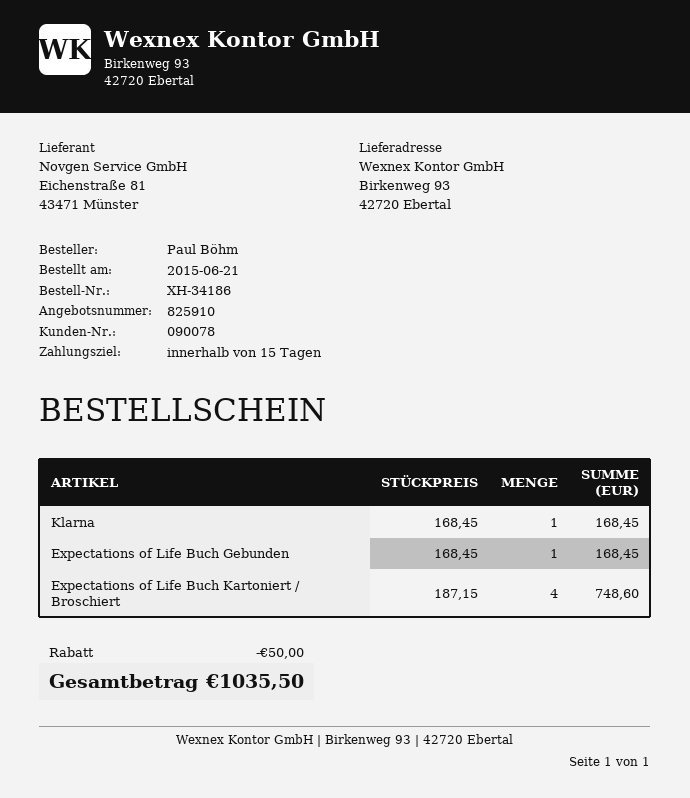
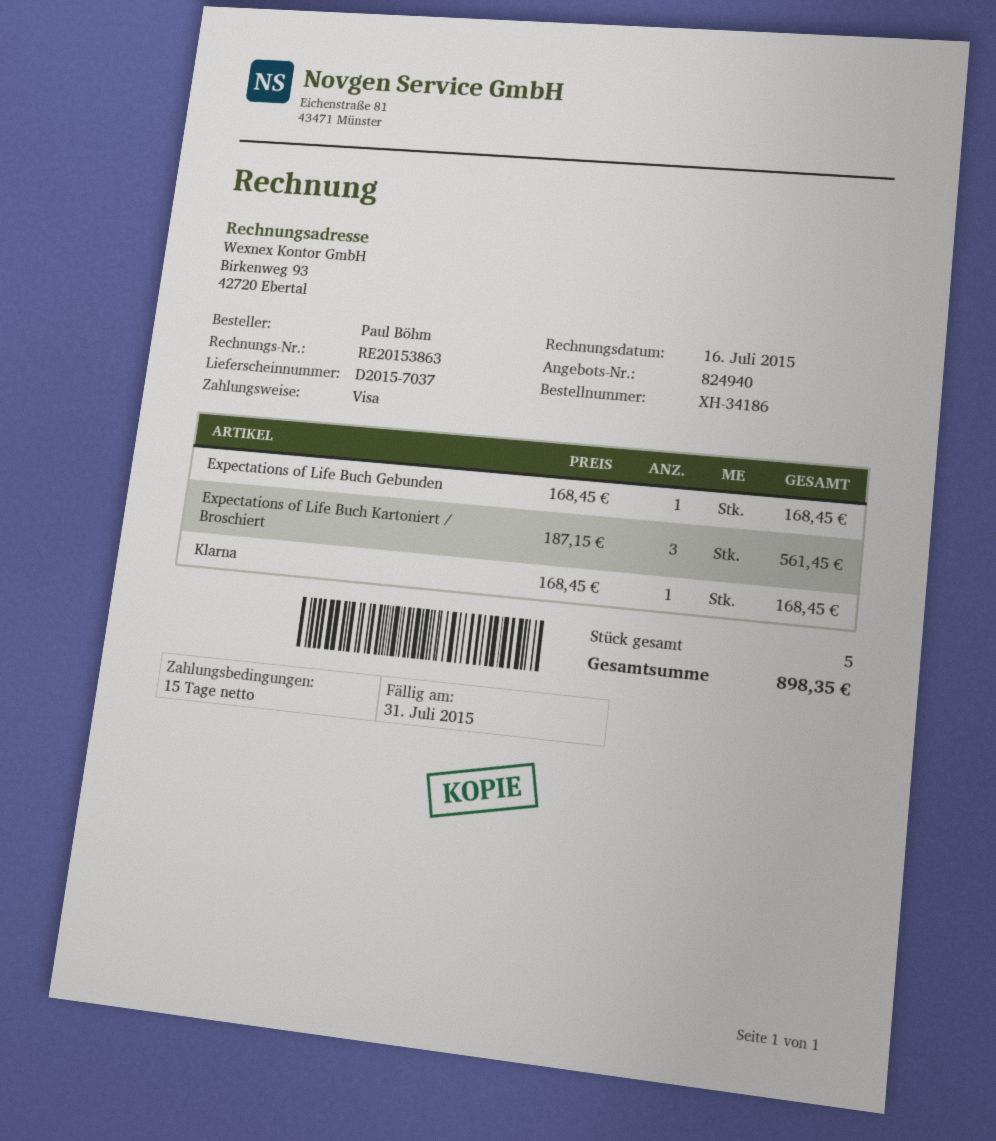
quote number: 825910 -> 824940
Expectations of Life Buch Kartoniert / Broschiert: 4 x 187.15 = 748.60 -> 3 x 187.15 = 561.45
discount: 50.00 -> none
total: 1035.50 -> 898.35

